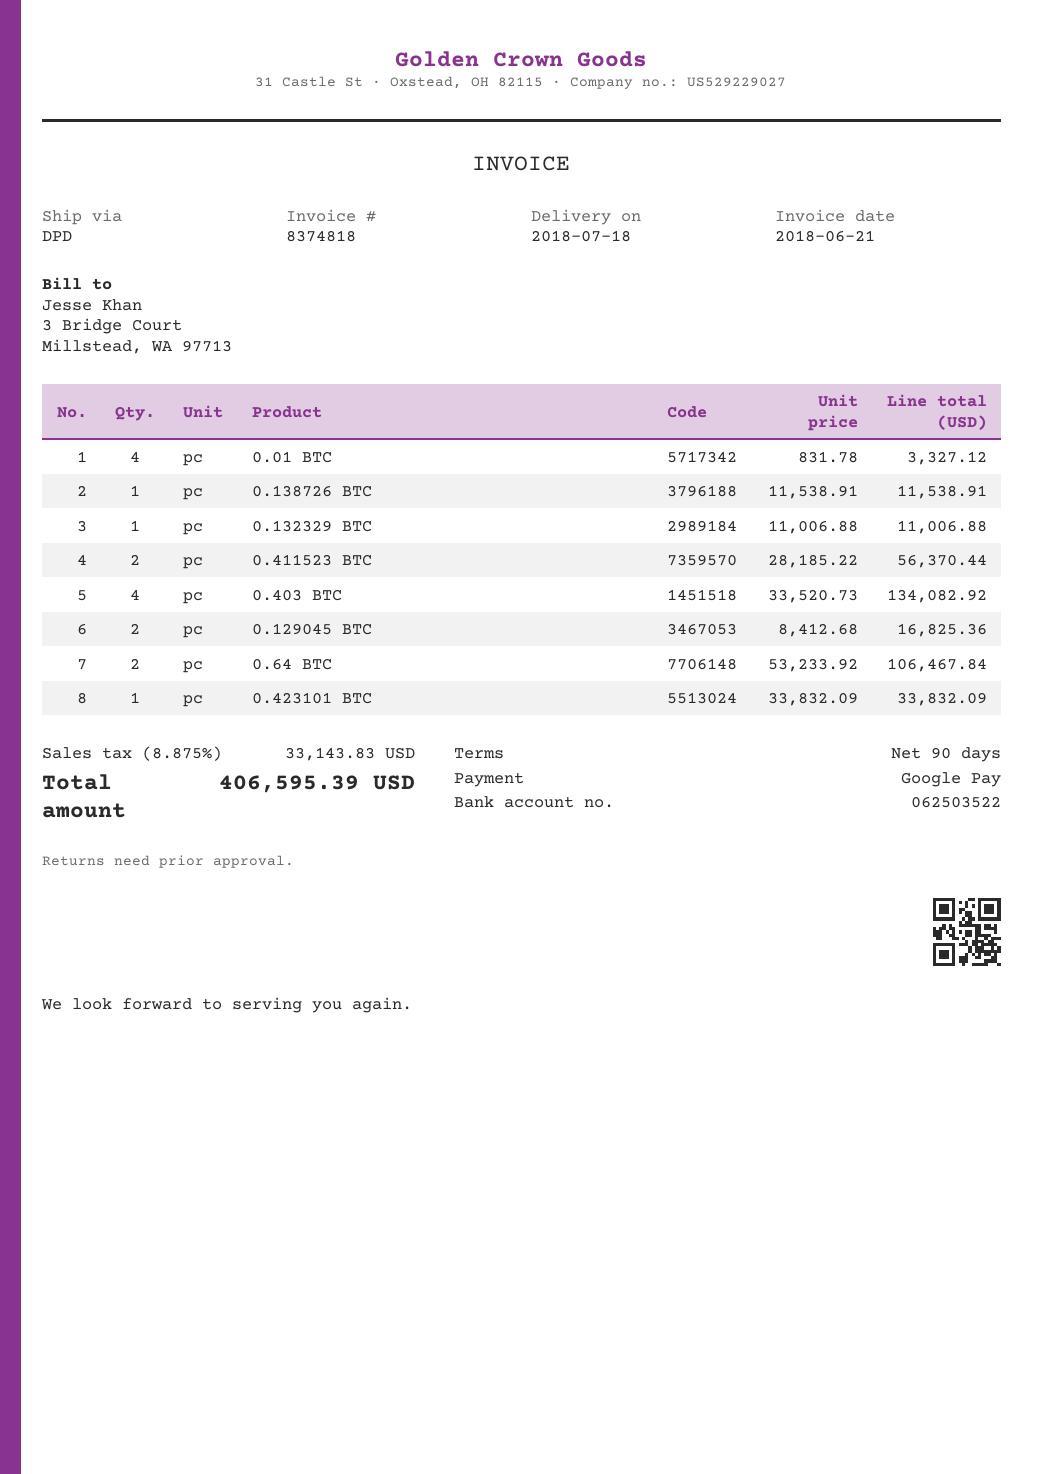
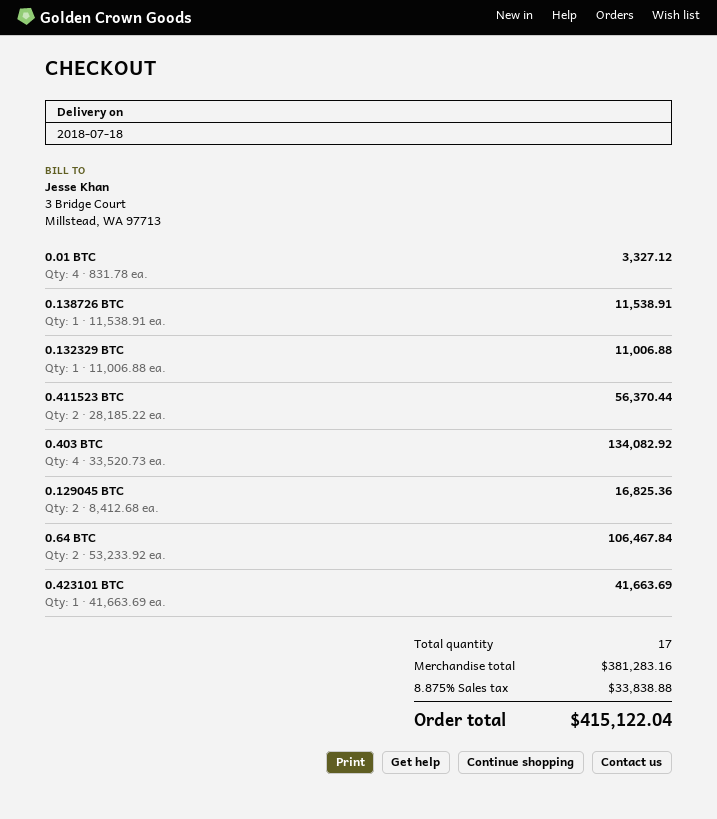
0.423101 BTC: 1 x 33832.09 = 33832.09 -> 1 x 41663.69 = 41663.69
tax: 8.875% = 33143.83 -> 8.875% = 33838.88
total: 406595.39 -> 415122.04

